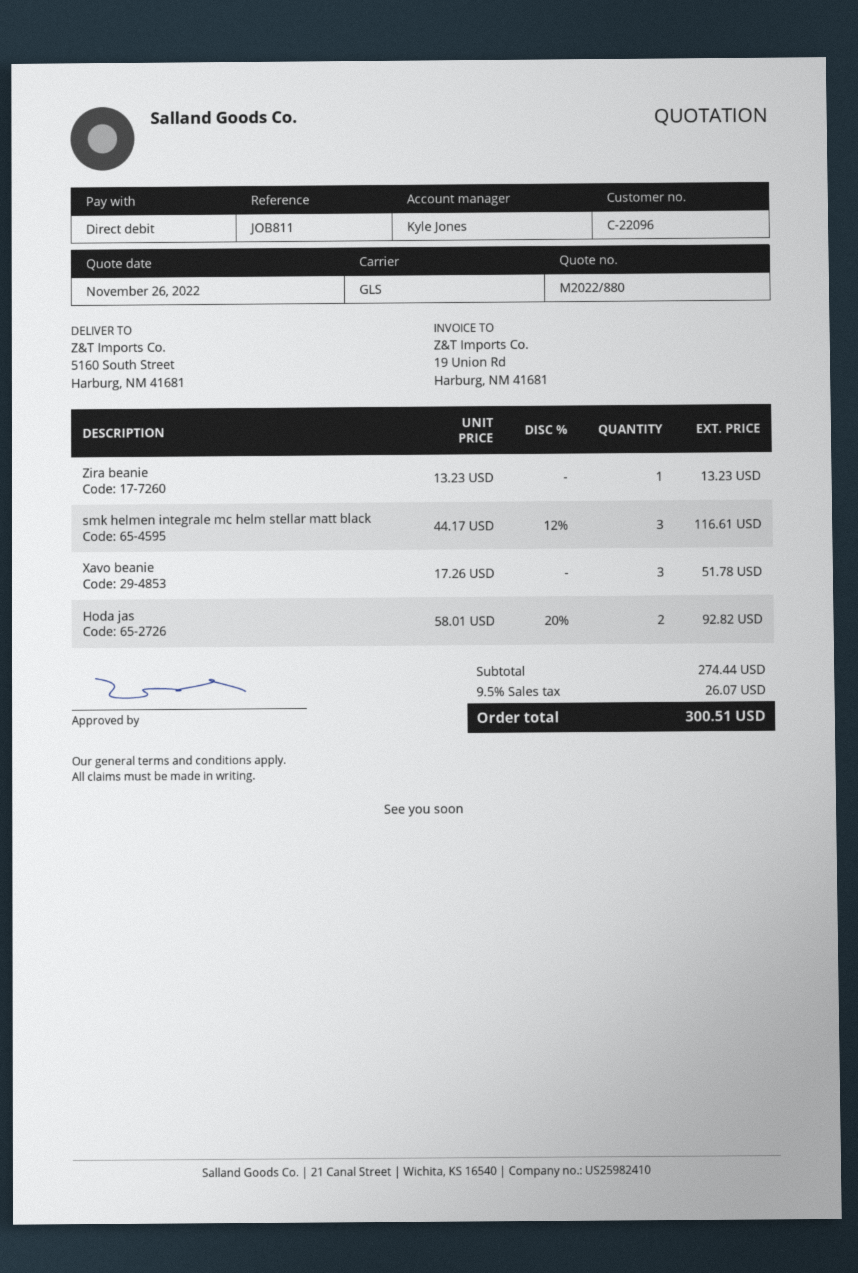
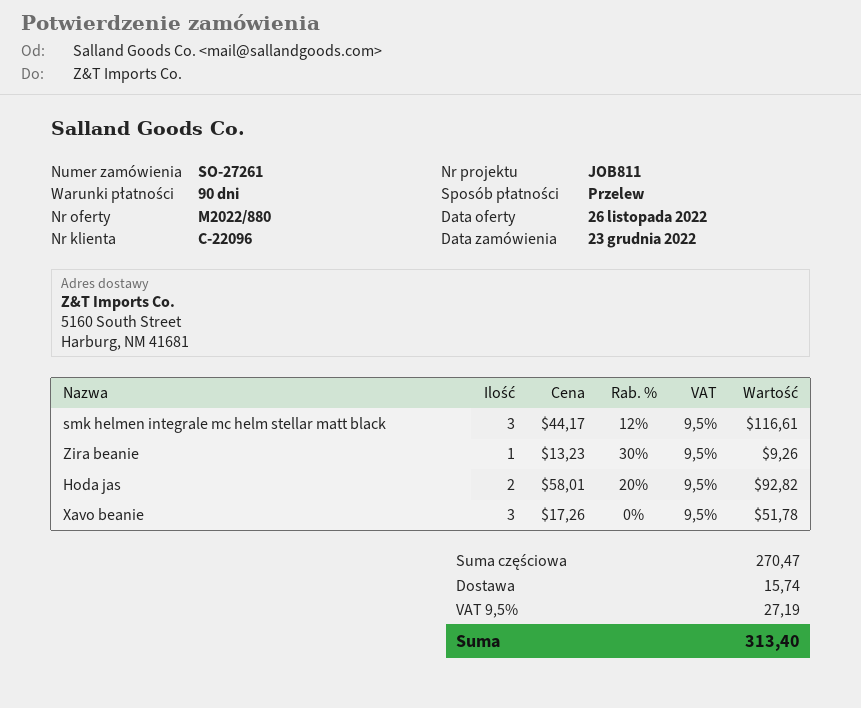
payment method: direct debit -> bank transfer
Zira beanie: 1 x 13.23 = 13.23 -> 1 x 13.23 - 30% = 9.26
subtotal: 274.44 -> 270.47
shipping: none -> 15.74
tax: 9.5% = 26.07 -> 9.5% = 27.19
total: 300.51 -> 313.40

